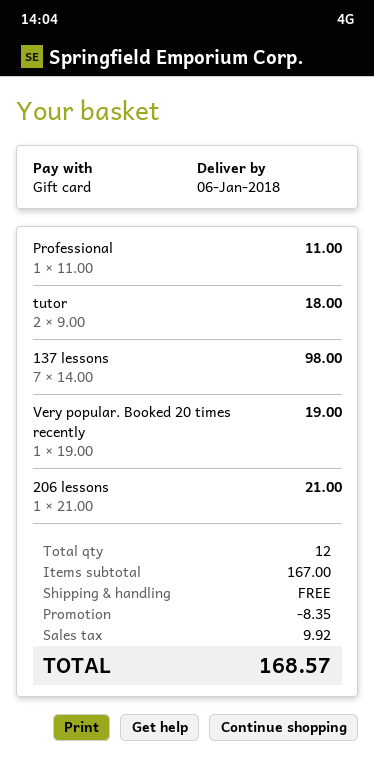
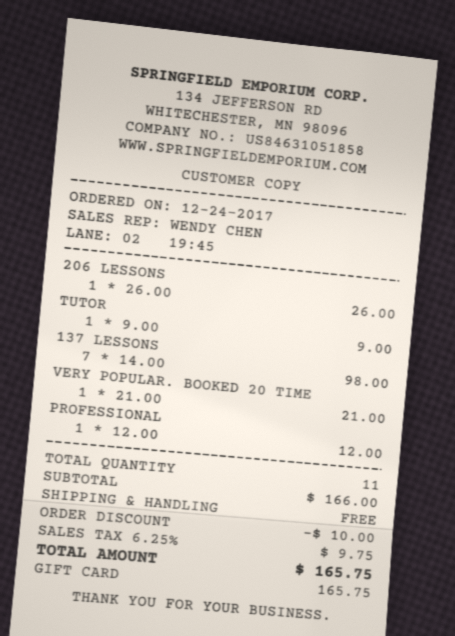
Professional: 1 x 11.00 = 11.00 -> 1 x 12.00 = 12.00
tutor: 2 x 9.00 = 18.00 -> 1 x 9.00 = 9.00
Very popular. Booked 20 times recently: 1 x 19.00 = 19.00 -> 1 x 21.00 = 21.00
206 lessons: 1 x 21.00 = 21.00 -> 1 x 26.00 = 26.00
total quantity: 12 -> 11
subtotal: 167.00 -> 166.00
discount: 8.35 -> 10.00
tax: 9.92 -> 9.75
total: 168.57 -> 165.75

